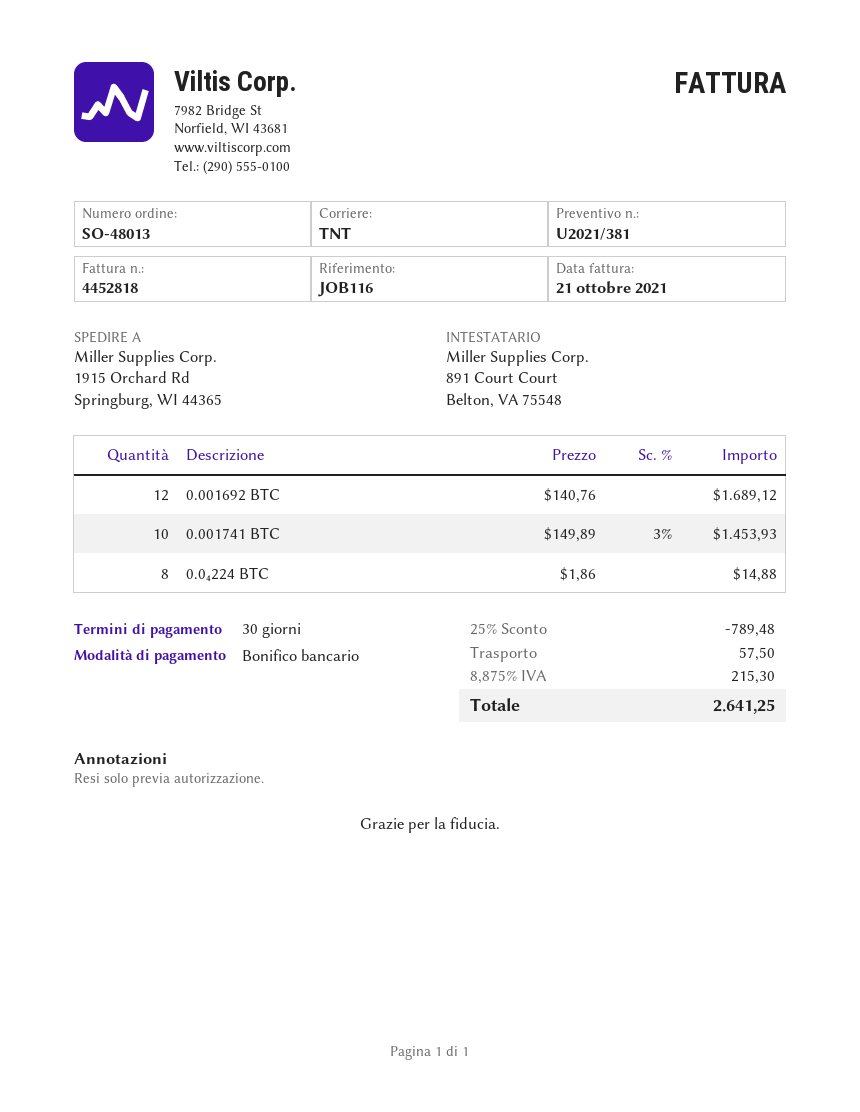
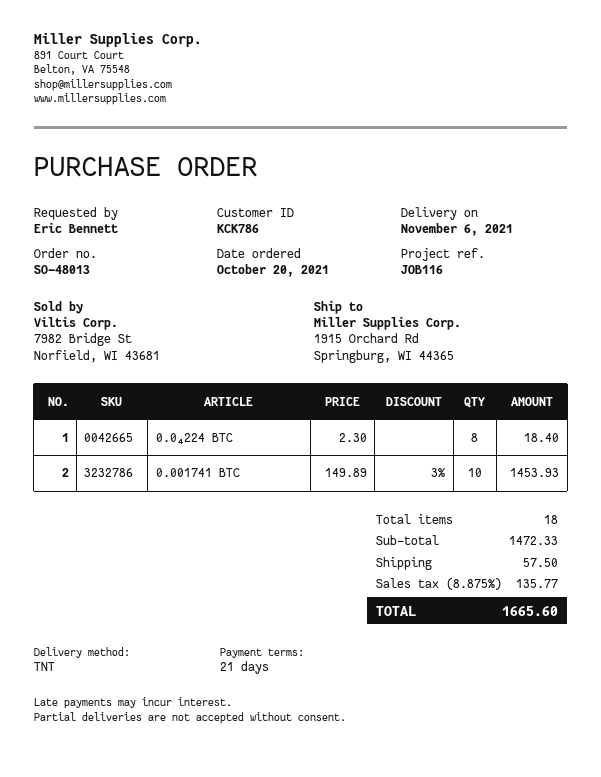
payment terms: 30 days -> 21 days
0.001692 BTC: 12 x 140.76 = 1689.12 -> none
0.0₄224 BTC: 8 x 1.86 = 14.88 -> 8 x 2.30 = 18.40
discount: 25% = 789.48 -> none
tax: 8.875% = 215.30 -> 8.875% = 135.77
total: 2641.25 -> 1665.60

